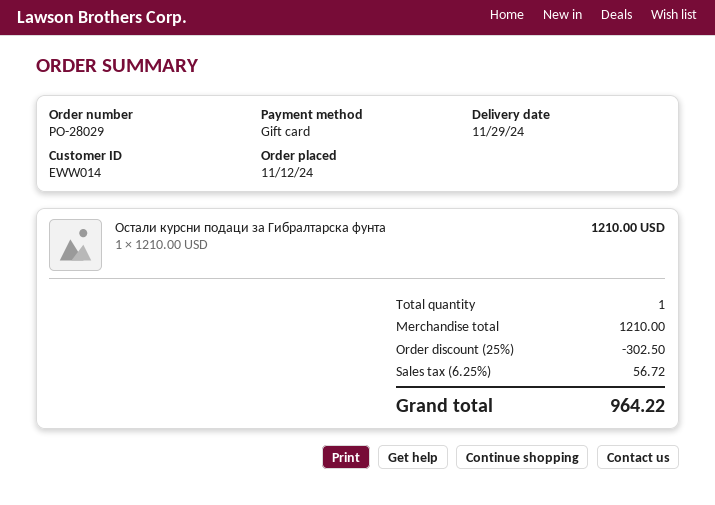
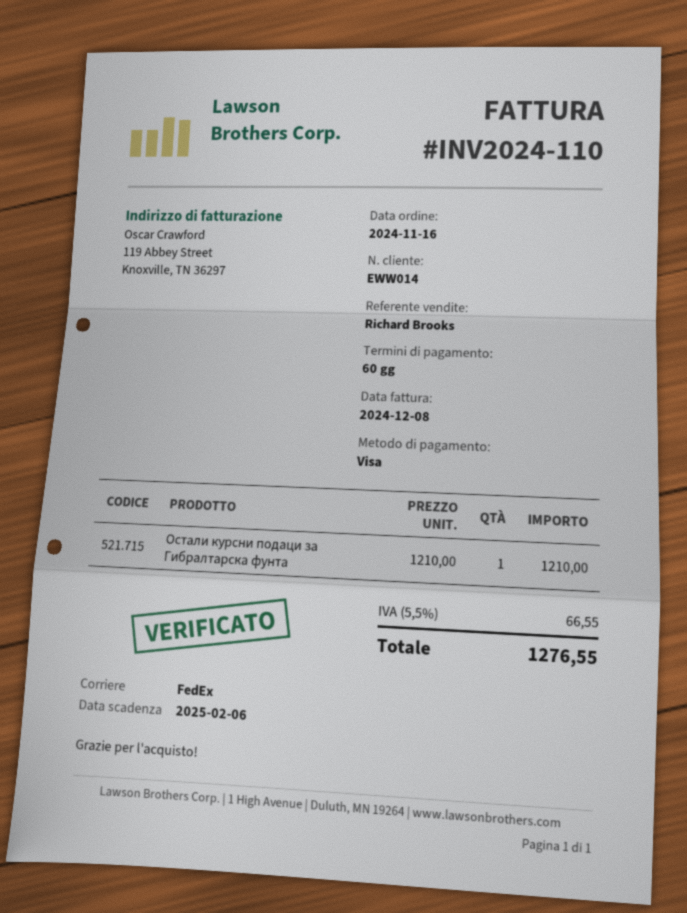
order date: 2024-11-12 -> 2024-11-16
payment method: gift card -> Visa
discount: 25% = 302.50 -> none
tax: 6.25% = 56.72 -> 5.5% = 66.55
total: 964.22 -> 1276.55

